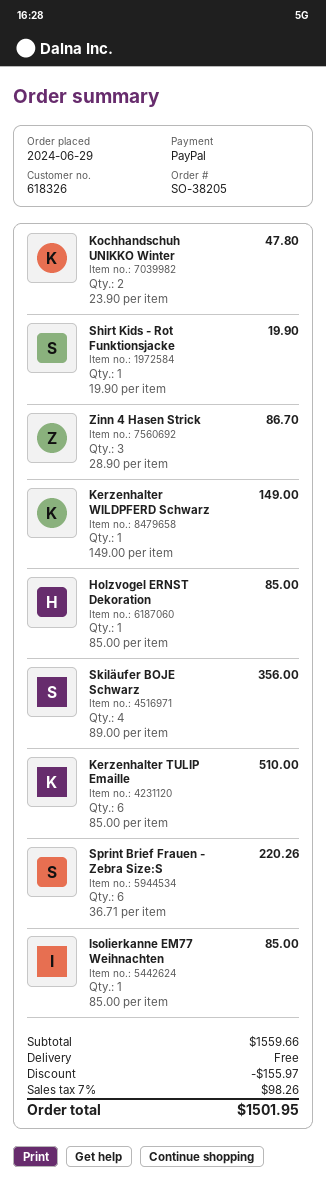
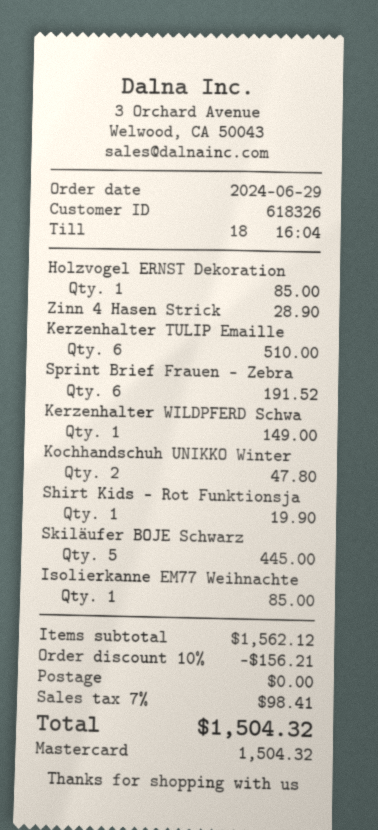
payment method: PayPal -> Mastercard
Zinn 4 Hasen Strick: 3 for 86.70 -> 1 for 28.90
Skiläufer BOJE Schwarz: 4 for 356.00 -> 5 for 445.00
Sprint Brief Frauen - Zebra Size:S: 6 for 220.26 -> 6 for 191.52
subtotal: 1559.66 -> 1562.12
discount: 155.97 -> 156.21
tax: 7% = 98.26 -> 7% = 98.41
total: 1501.95 -> 1504.32

